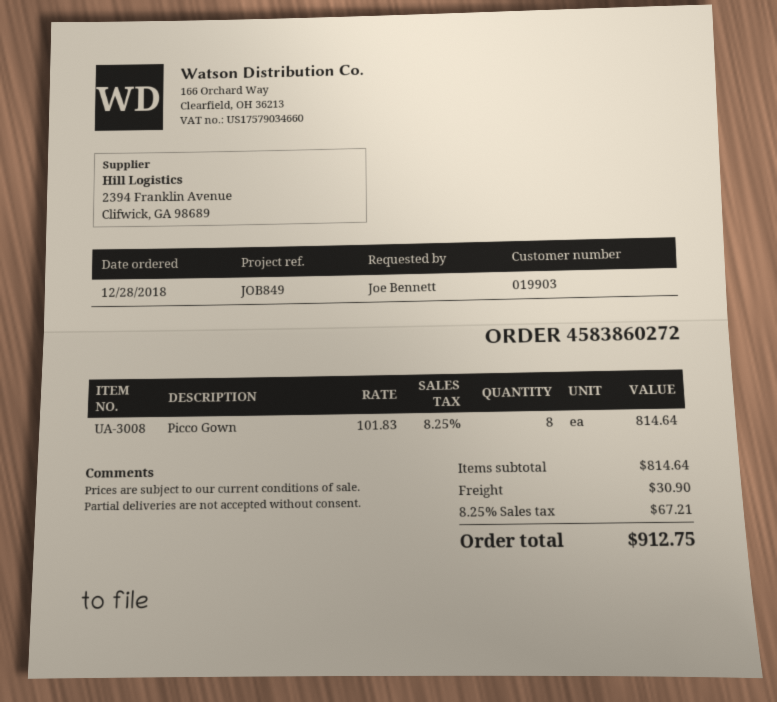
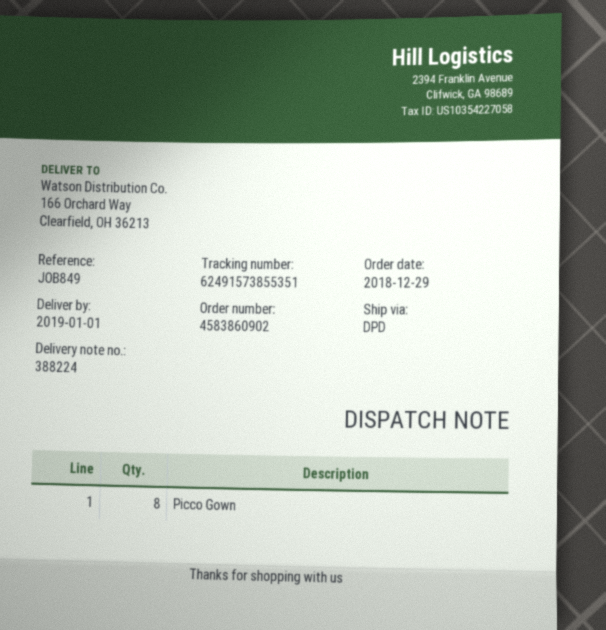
order number: 4583860272 -> 4583860902
order date: 2018-12-28 -> 2018-12-29

